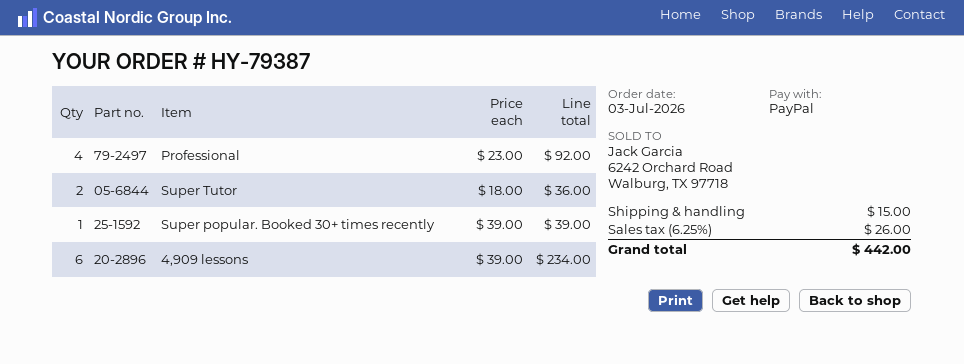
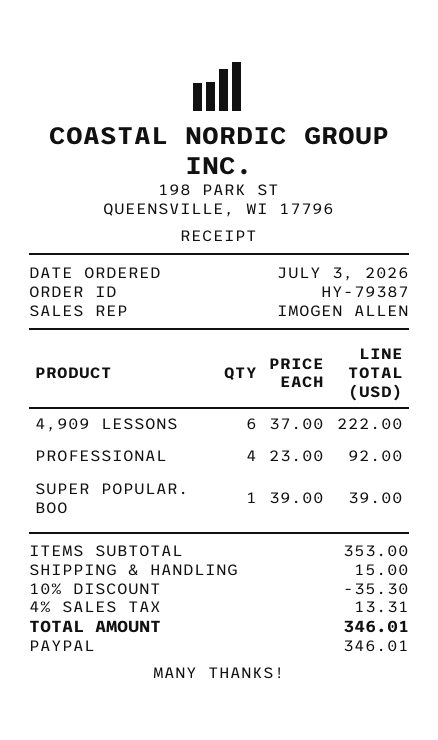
Super Tutor: 2 x 18.00 = 36.00 -> none
4,909 lessons: 6 x 39.00 = 234.00 -> 6 x 37.00 = 222.00
discount: none -> 10% = 35.30
tax: 6.25% = 26.00 -> 4% = 13.31
total: 442.00 -> 346.01

